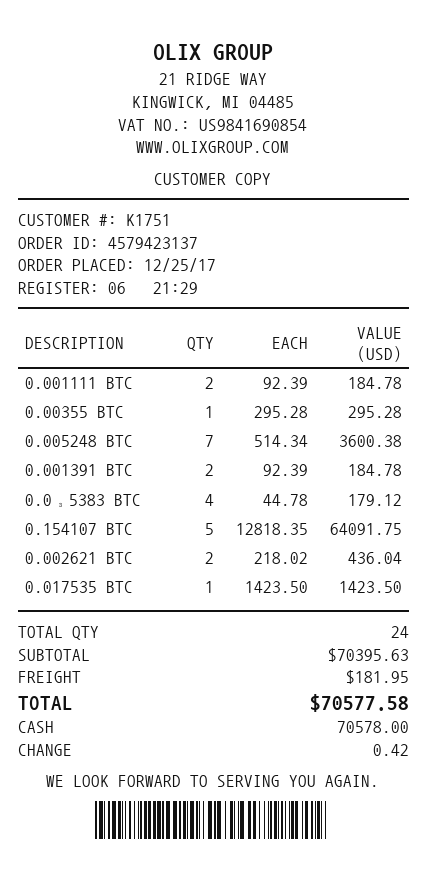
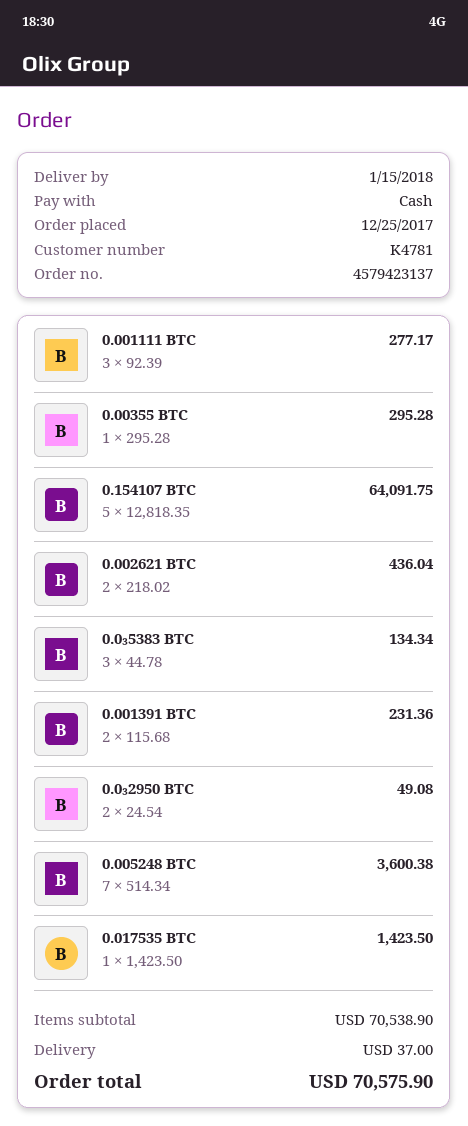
customer number: K1751 -> K4781
0.001111 BTC: 2 x 92.39 = 184.78 -> 3 x 92.39 = 277.17
0.001391 BTC: 2 x 92.39 = 184.78 -> 2 x 115.68 = 231.36
0.0₃5383 BTC: 4 x 44.78 = 179.12 -> 3 x 44.78 = 134.34
0.0₃2950 BTC: none -> 2 x 24.54 = 49.08
subtotal: 70395.63 -> 70538.90
shipping: 181.95 -> 37.00
total: 70577.58 -> 70575.90

